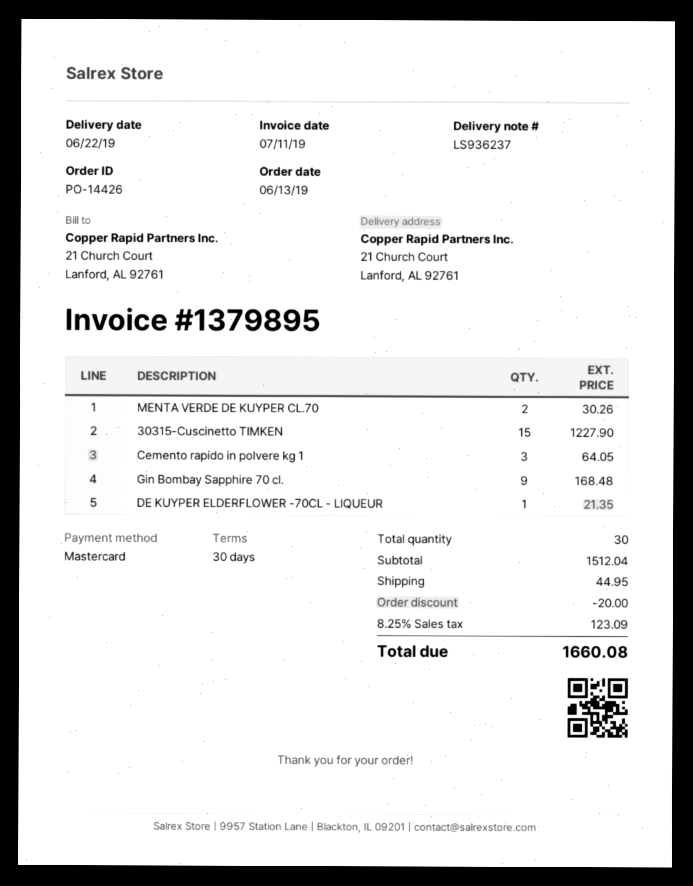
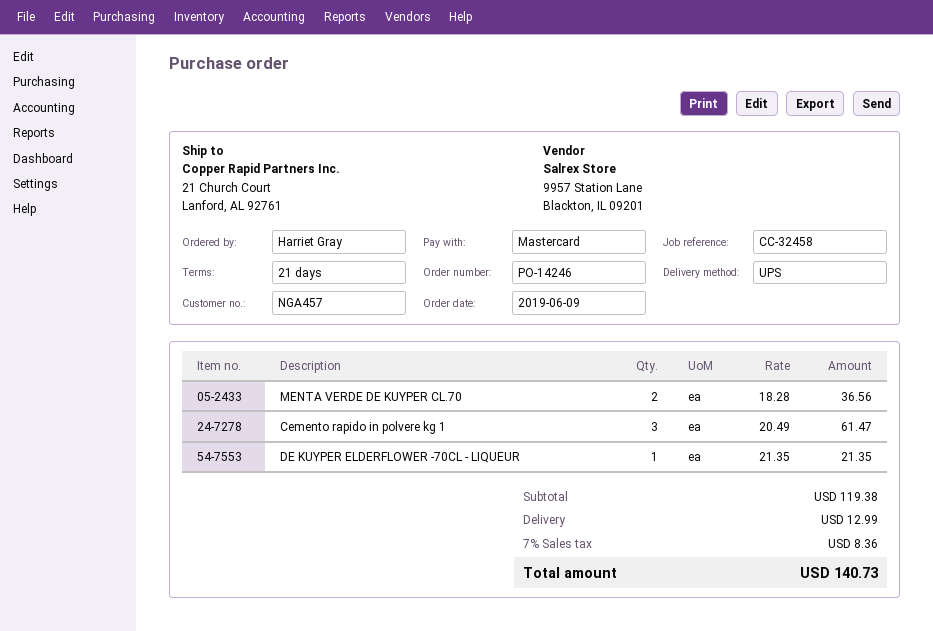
order number: PO-14426 -> PO-14246
order date: 2019-06-13 -> 2019-06-09
payment terms: 30 days -> 21 days
MENTA VERDE DE KUYPER CL.70: 2 for 30.26 -> 2 for 36.56
30315-Cuscinetto TIMKEN: 15 for 1227.90 -> none
Cemento rapido in polvere kg 1: 3 for 64.05 -> 3 for 61.47
Gin Bombay Sapphire 70 cl.: 9 for 168.48 -> none
subtotal: 1512.04 -> 119.38
discount: 20.00 -> none
shipping: 44.95 -> 12.99
tax: 8.25% = 123.09 -> 7% = 8.36
total: 1660.08 -> 140.73

